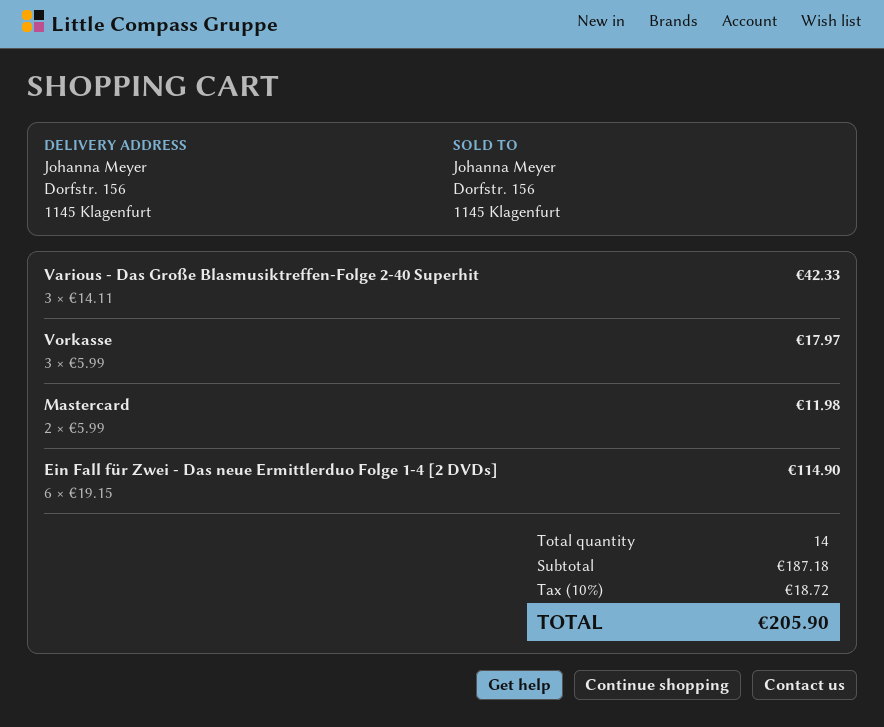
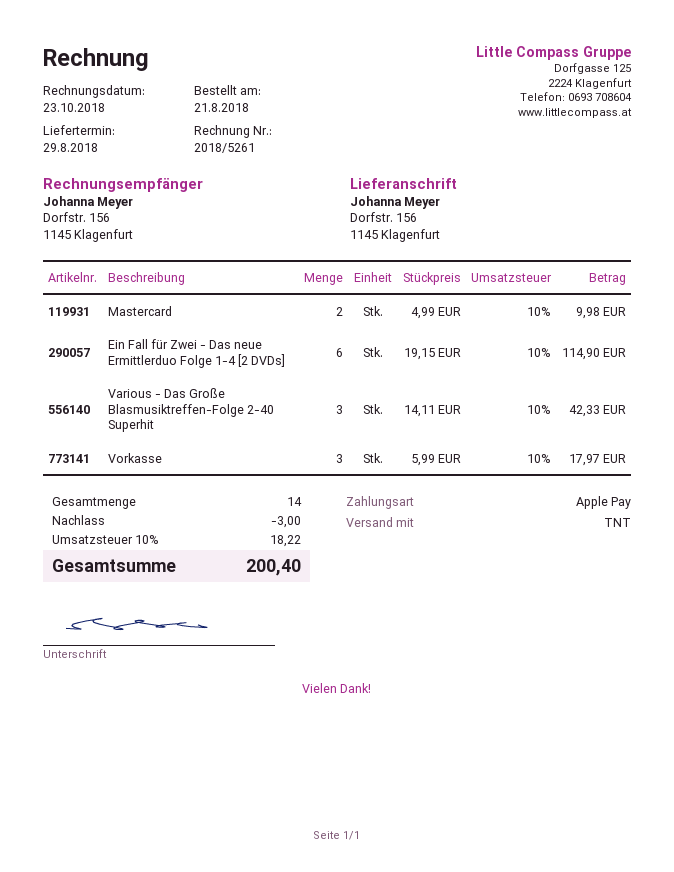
Mastercard: 2 x 5.99 = 11.98 -> 2 x 4.99 = 9.98
discount: none -> 3.00
tax: 10% = 18.72 -> 10% = 18.22
total: 205.90 -> 200.40

